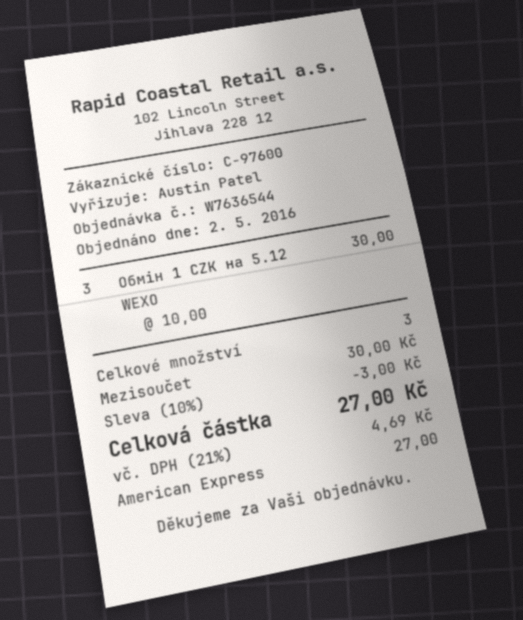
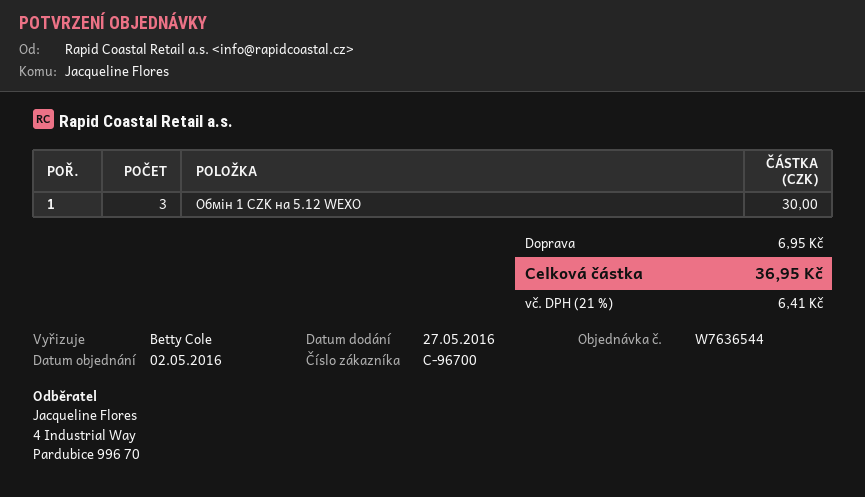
customer number: C-97600 -> C-96700
sales rep: Austin Patel -> Betty Cole
discount: 10% = 3.00 -> none
shipping: none -> 6.95
tax: 21% = 4.69 -> 21% = 6.41
total: 27.00 -> 36.95

